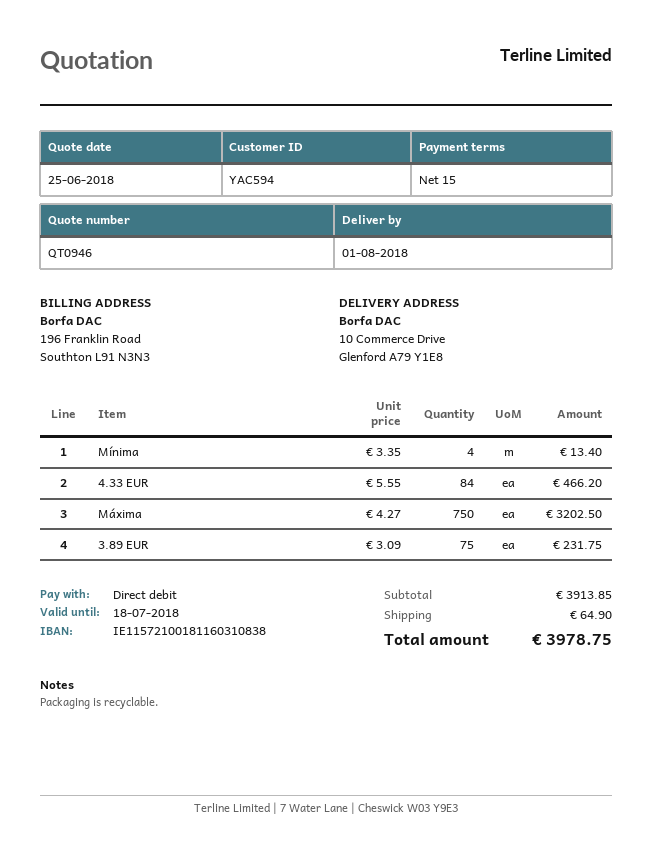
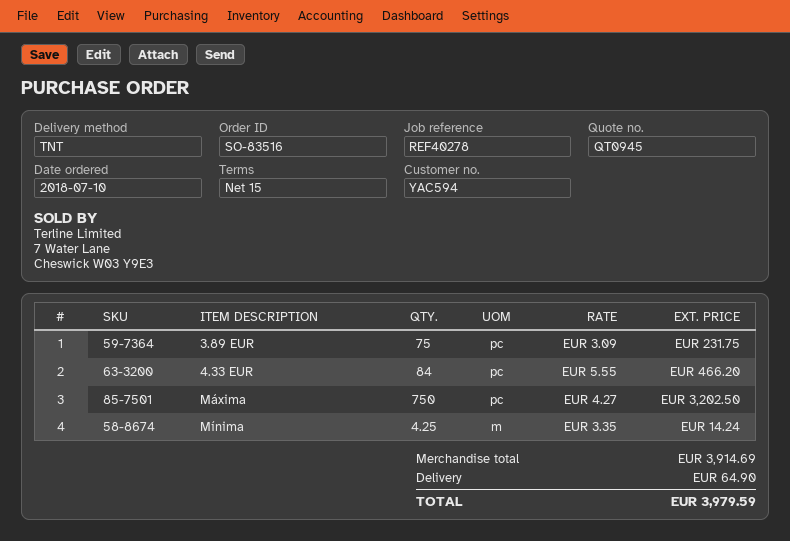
quote number: QT0946 -> QT0945
Mínima: 4 x 3.35 = 13.40 -> 4.25 x 3.35 = 14.24
subtotal: 3913.85 -> 3914.69
total: 3978.75 -> 3979.59

